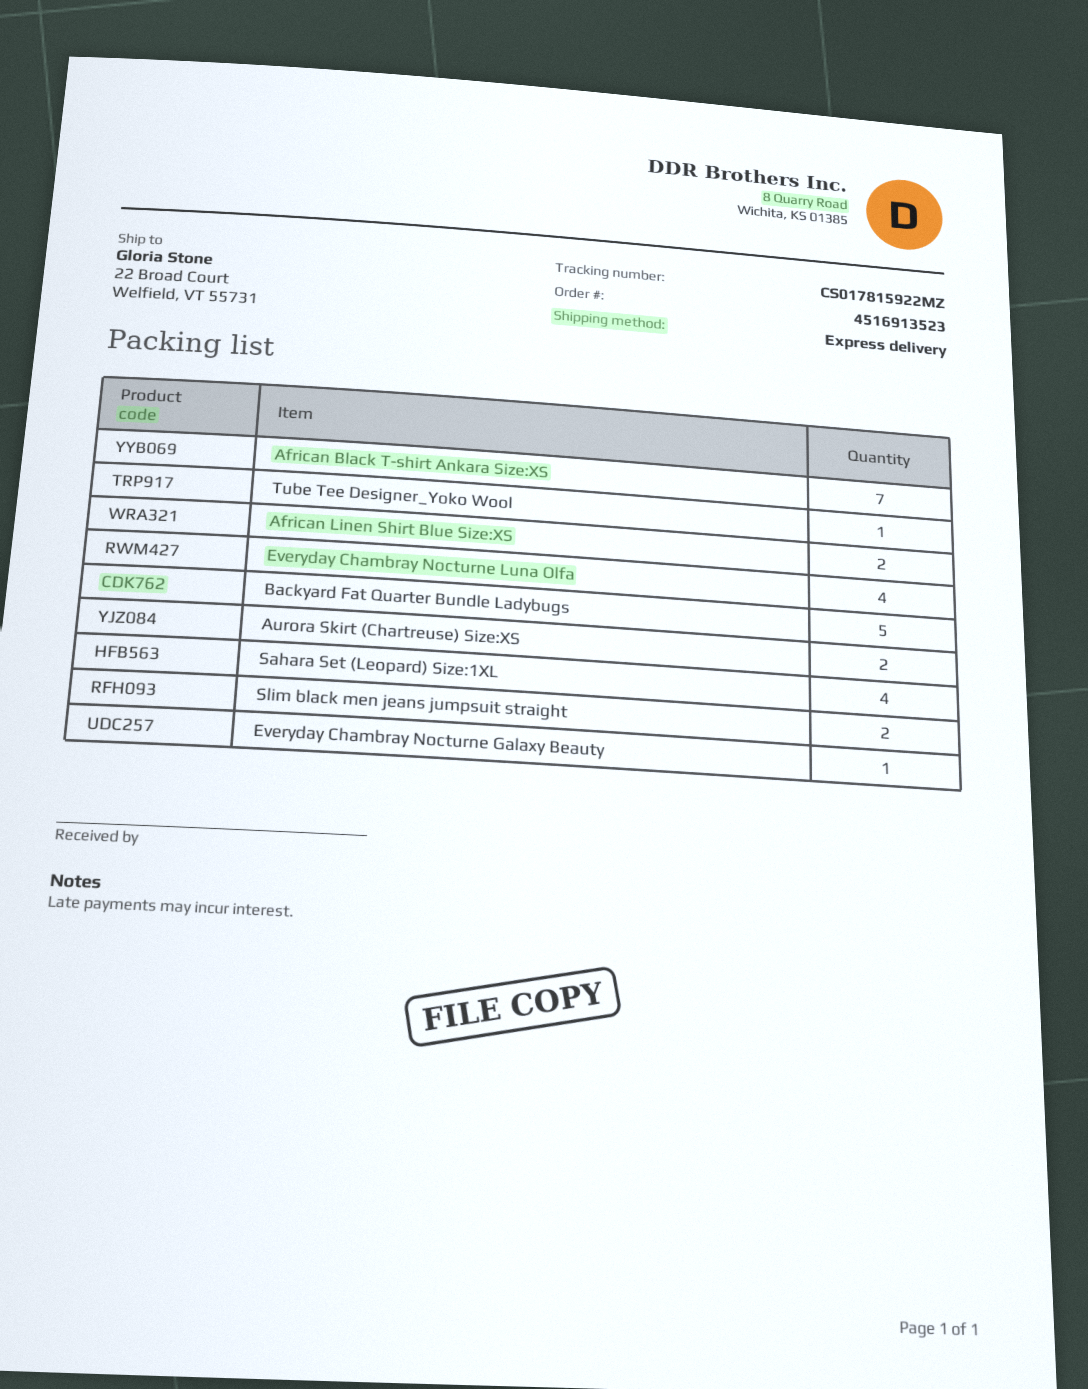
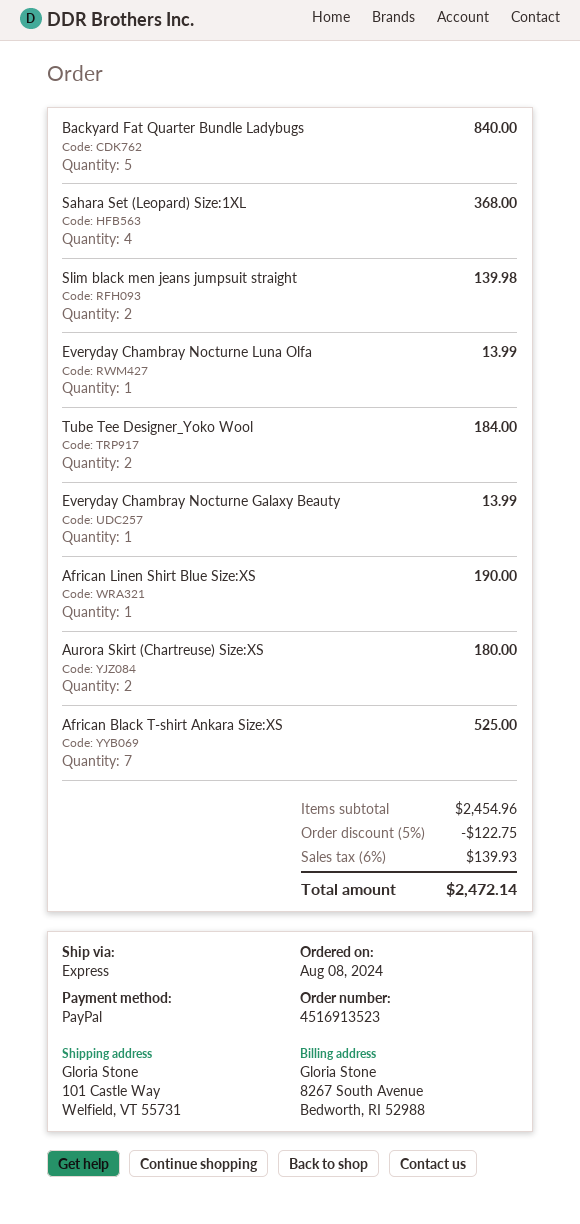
ship to: 22 Broad Court, Welfield, VT 55731 -> 101 Castle Way, Welfield, VT 55731
Tube Tee Designer_Yoko Wool: 1 -> 2
African Linen Shirt Blue Size:XS: 2 -> 1
Everyday Chambray Nocturne Luna Olfa: 4 -> 1

